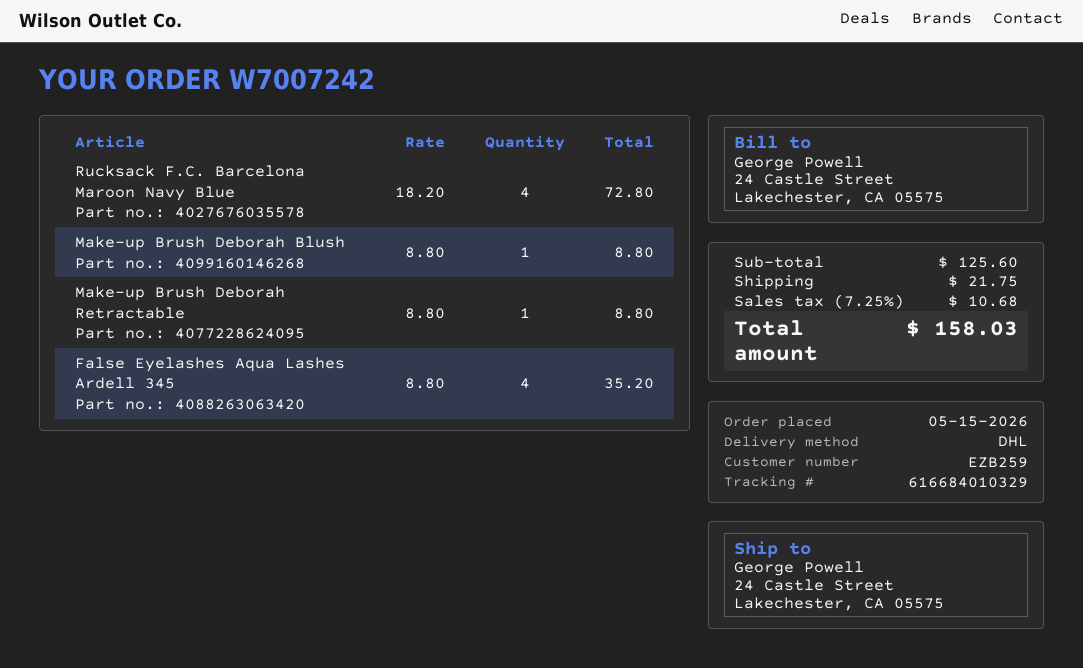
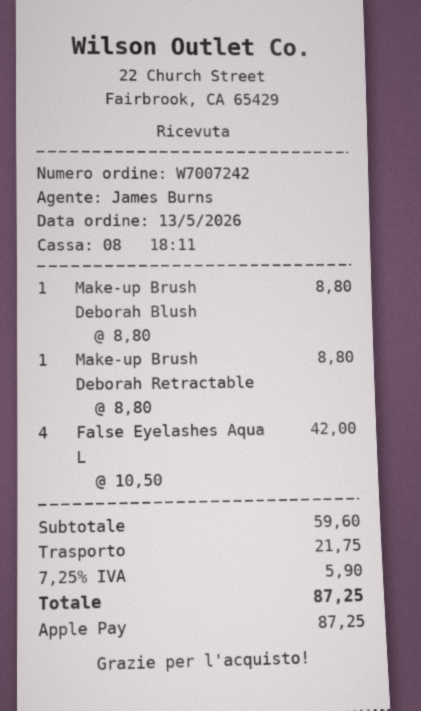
order date: 2026-05-15 -> 2026-05-13
Rucksack F.C. Barcelona Maroon Navy Blue: 4 x 18.20 = 72.80 -> none
False Eyelashes Aqua Lashes Ardell 345: 4 x 8.80 = 35.20 -> 4 x 10.50 = 42.00
subtotal: 125.60 -> 59.60
tax: 7.25% = 10.68 -> 7.25% = 5.90
total: 158.03 -> 87.25

